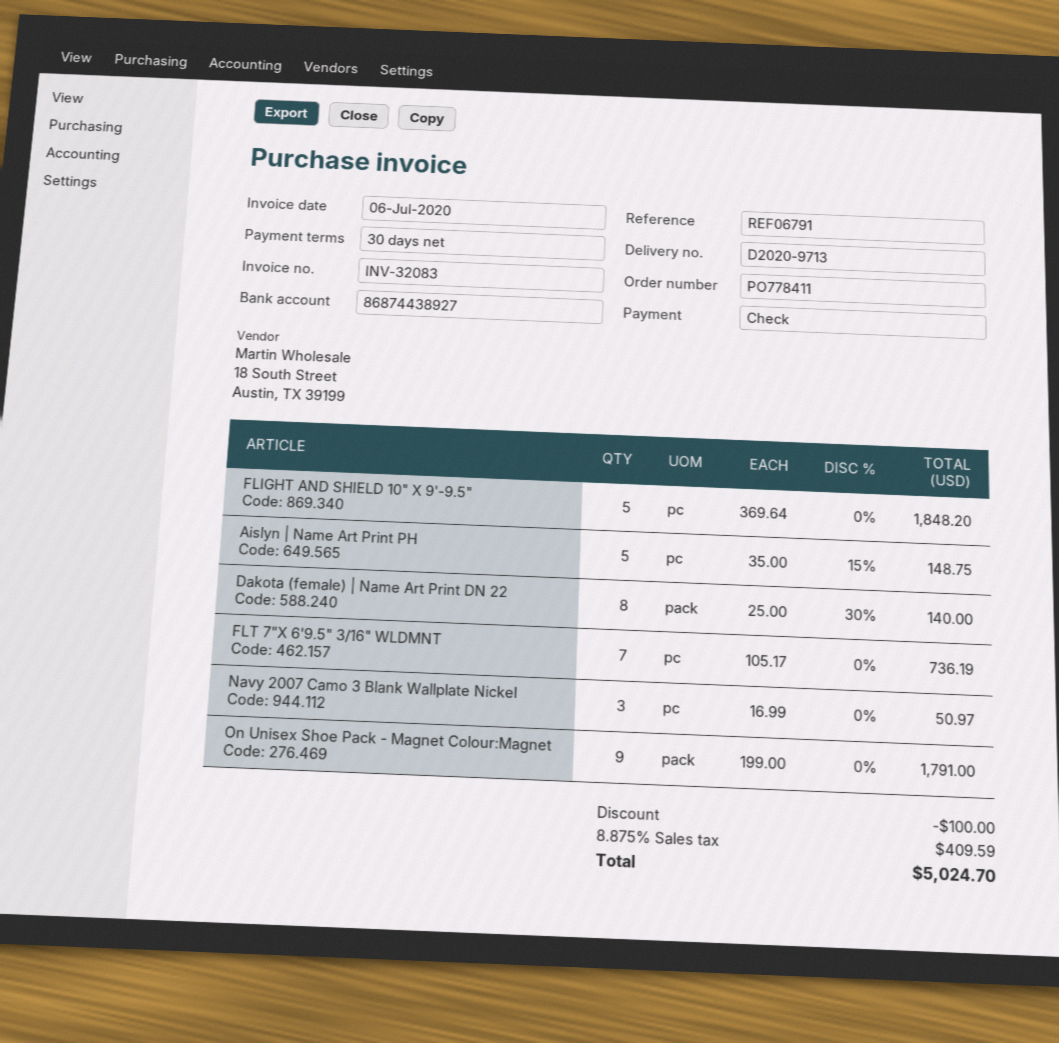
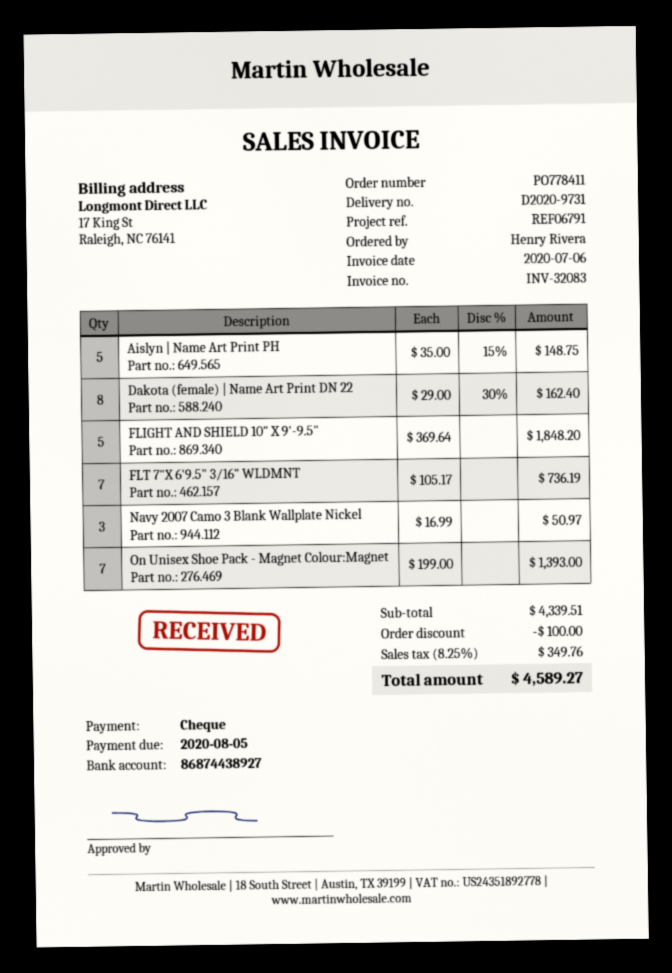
delivery note number: D2020-9713 -> D2020-9731
Dakota (female) | Name Art Print DN 22: 8 x 25.00 - 30% = 140.00 -> 8 x 29.00 - 30% = 162.40
On Unisex Shoe Pack - Magnet Colour:Magnet: 9 x 199.00 = 1791.00 -> 7 x 199.00 = 1393.00
tax: 8.875% = 409.59 -> 8.25% = 349.76
total: 5024.70 -> 4589.27

